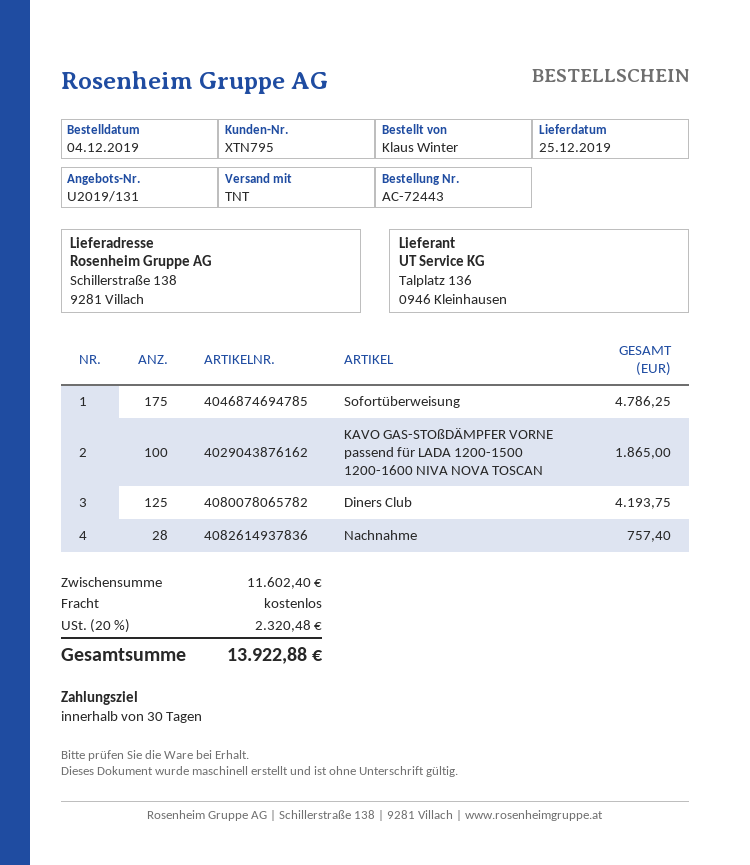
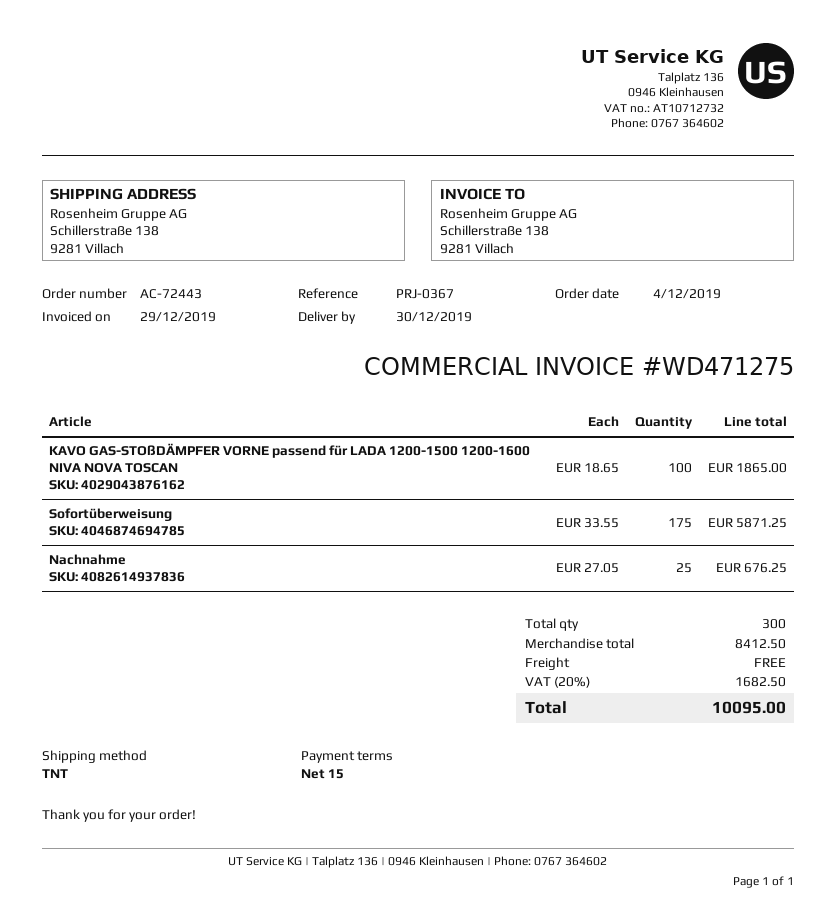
delivery date: 2019-12-25 -> 2019-12-30
payment terms: 30 days -> 15 days
Sofortüberweisung: 175 for 4786.25 -> 175 for 5871.25
Diners Club: 125 for 4193.75 -> none
Nachnahme: 28 for 757.40 -> 25 for 676.25
subtotal: 11602.40 -> 8412.50
tax: 20% = 2320.48 -> 20% = 1682.50
total: 13922.88 -> 10095.00

